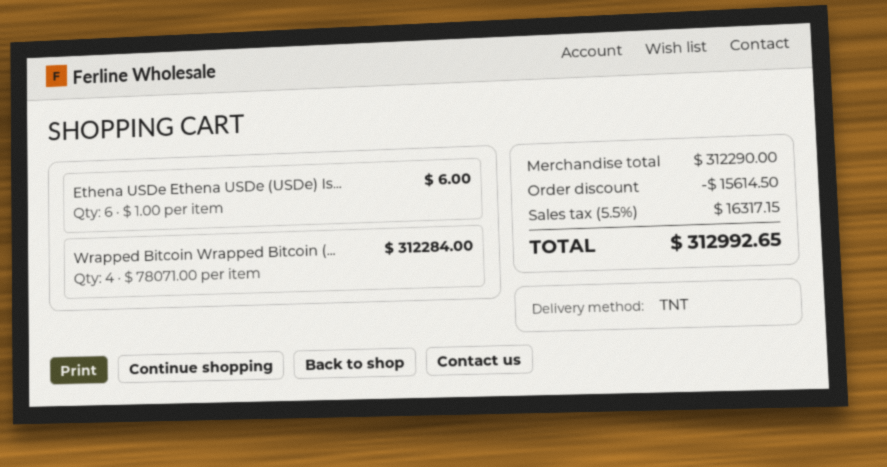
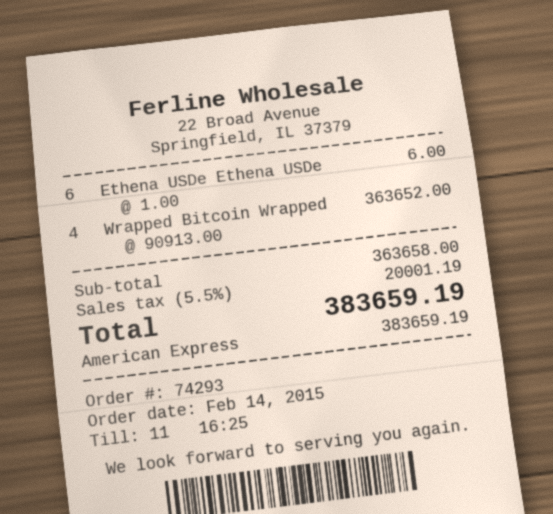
Wrapped Bitcoin Wrapped Bitcoin (...: 4 x 78071.00 = 312284.00 -> 4 x 90913.00 = 363652.00
subtotal: 312290.00 -> 363658.00
discount: 15614.50 -> none
tax: 5.5% = 16317.15 -> 5.5% = 20001.19
total: 312992.65 -> 383659.19

